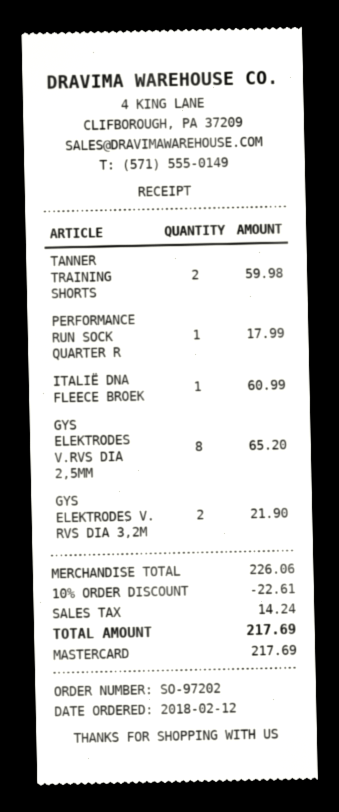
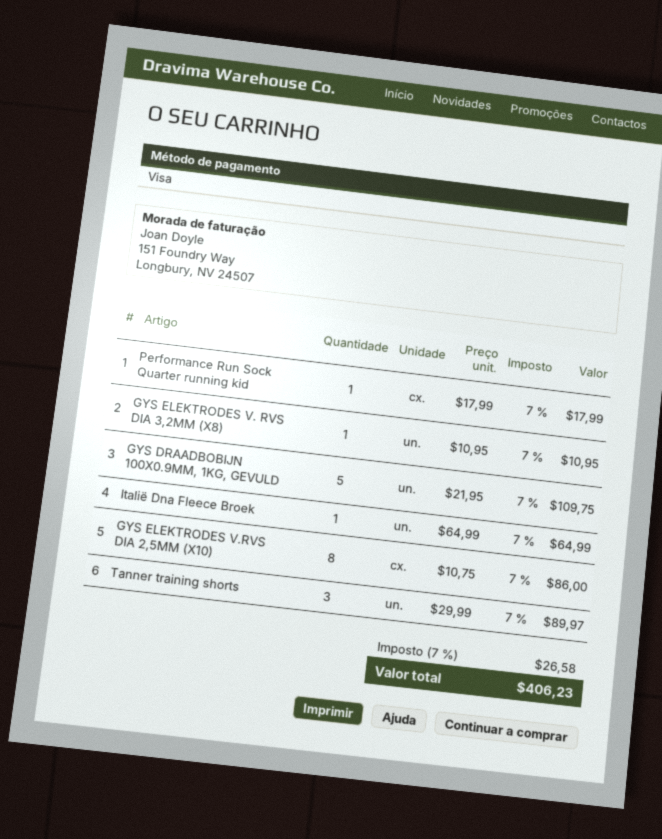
payment method: Mastercard -> Visa
TANNER TRAINING SHORTS: 2 for 59.98 -> 3 for 89.97
ITALIË DNA FLEECE BROEK: 1 for 60.99 -> 1 for 64.99
GYS ELEKTRODES V.RVS DIA 2,5MM: 8 for 65.20 -> 8 for 86.00
GYS ELEKTRODES V. RVS DIA 3,2M: 2 for 21.90 -> 1 for 10.95
GYS DRAADBOBIJN 100X0.9MM, 1KG, GEVULD: none -> 5 for 109.75
discount: 10% = 22.61 -> none
tax: 14.24 -> 26.58
total: 217.69 -> 406.23

